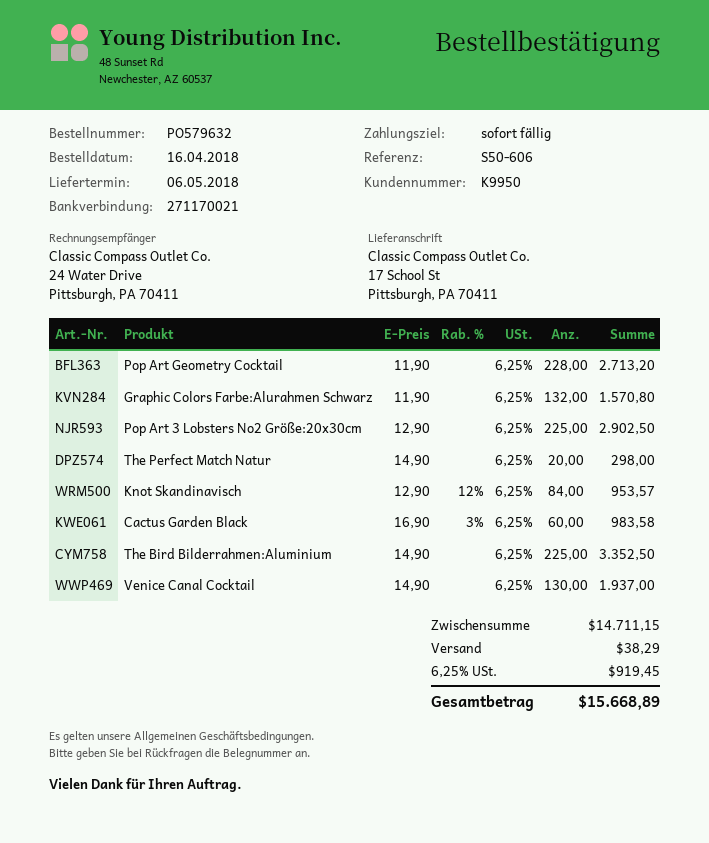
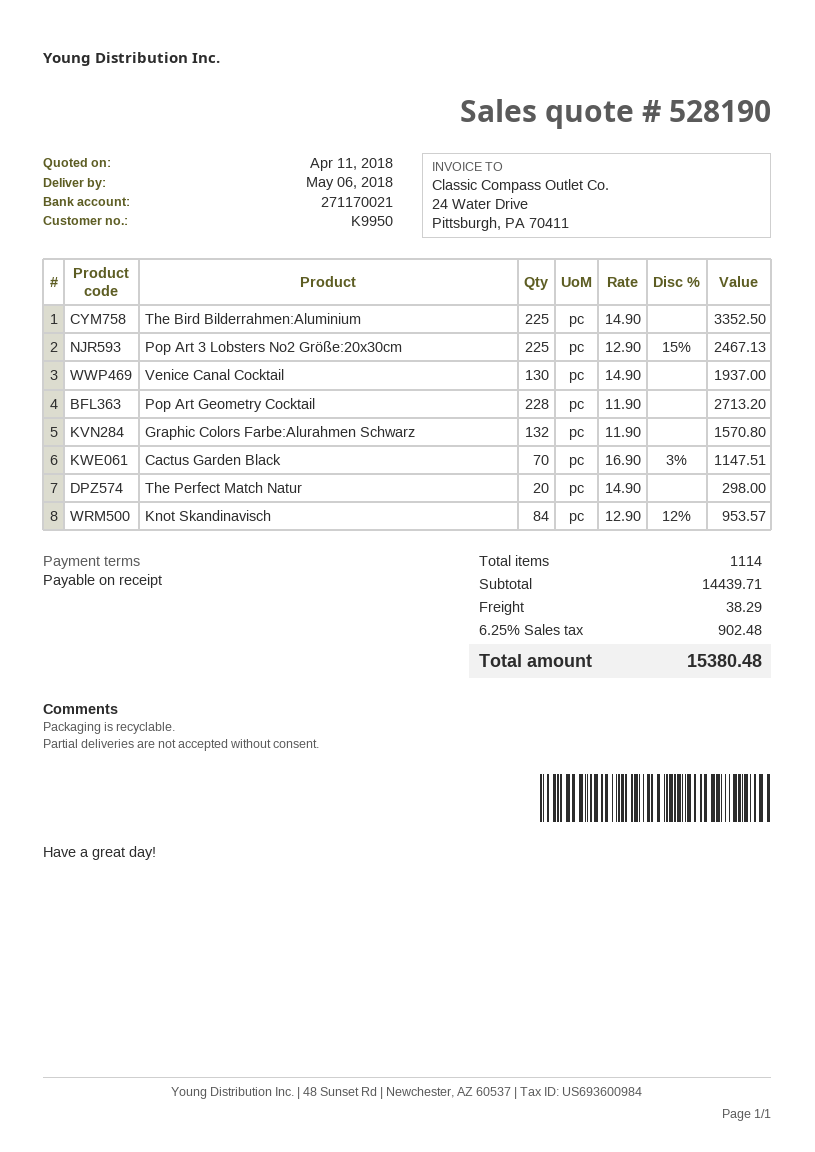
Pop Art 3 Lobsters No2 Größe:20x30cm: 225 x 12.90 = 2902.50 -> 225 x 12.90 - 15% = 2467.13
Cactus Garden Black: 60 x 16.90 - 3% = 983.58 -> 70 x 16.90 - 3% = 1147.51
subtotal: 14711.15 -> 14439.71
tax: 6.25% = 919.45 -> 6.25% = 902.48
total: 15668.89 -> 15380.48

